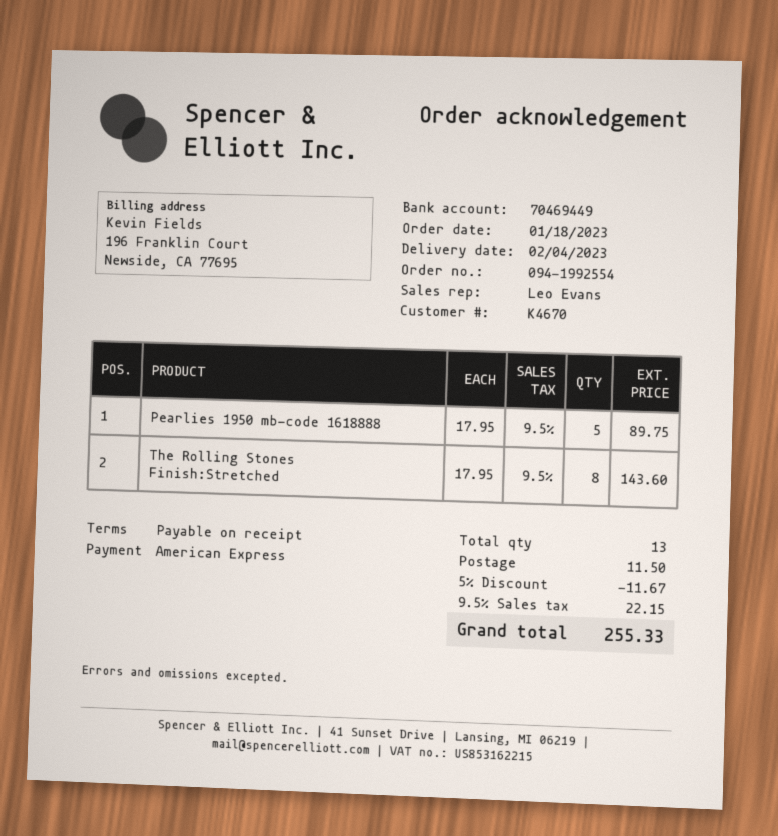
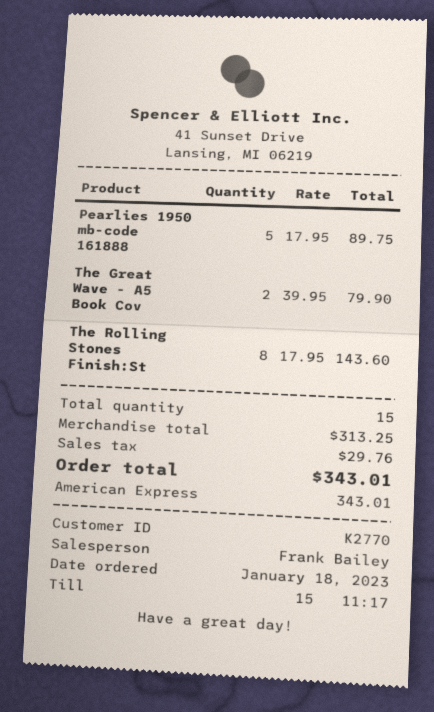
customer number: K4670 -> K2770
sales rep: Leo Evans -> Frank Bailey
The Great Wave - A5 Book Cov: none -> 2 x 39.95 = 79.90
total quantity: 13 -> 15
discount: 5% = 11.67 -> none
shipping: 11.50 -> none
tax: 22.15 -> 29.76
total: 255.33 -> 343.01

